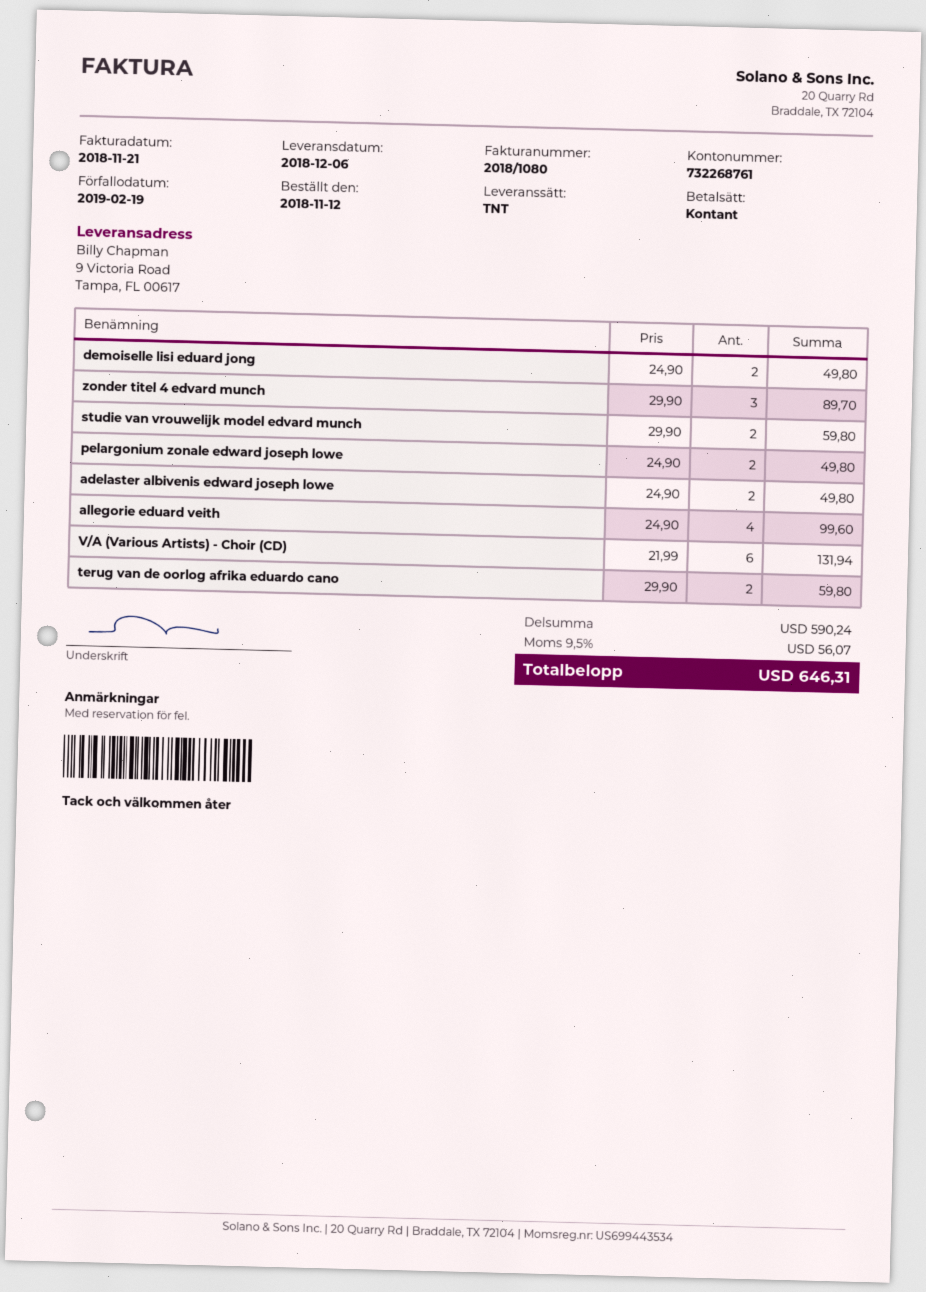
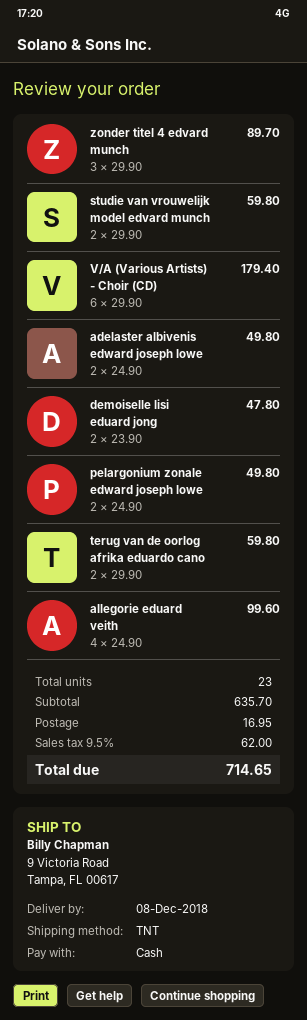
delivery date: 2018-12-06 -> 2018-12-08
demoiselle lisi eduard jong: 2 x 24.90 = 49.80 -> 2 x 23.90 = 47.80
V/A (Various Artists) - Choir (CD): 6 x 21.99 = 131.94 -> 6 x 29.90 = 179.40
subtotal: 590.24 -> 635.70
shipping: none -> 16.95
tax: 9.5% = 56.07 -> 9.5% = 62.00
total: 646.31 -> 714.65

